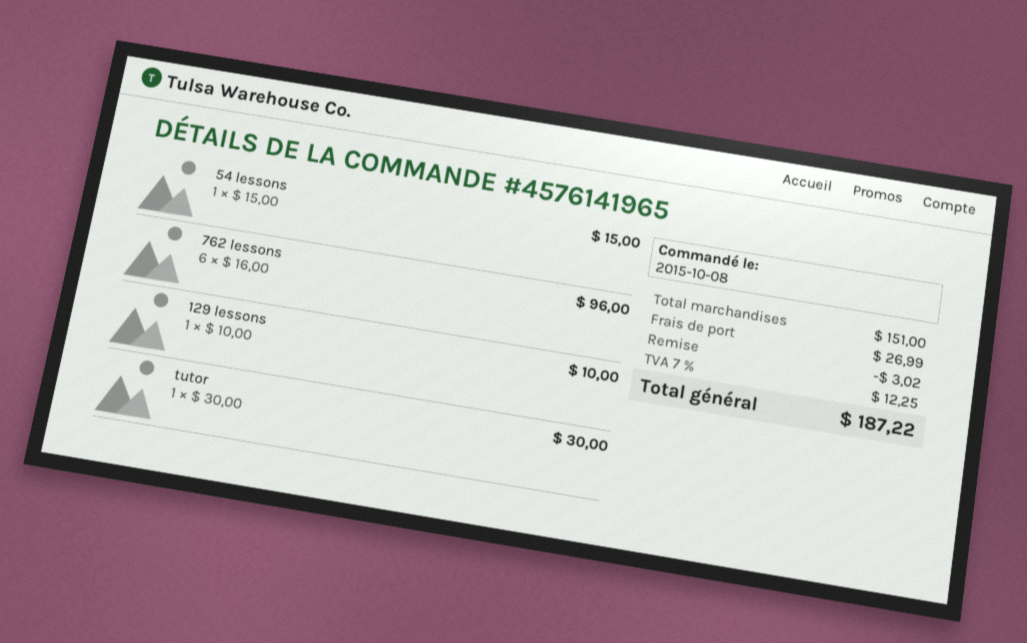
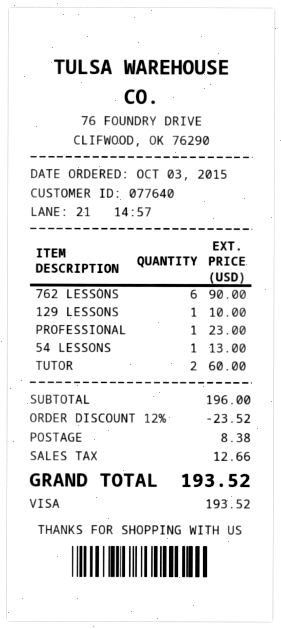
order date: 2015-10-08 -> 2015-10-03
54 lessons: 1 for 15.00 -> 1 for 13.00
762 lessons: 6 for 96.00 -> 6 for 90.00
tutor: 1 for 30.00 -> 2 for 60.00
PROFESSIONAL: none -> 1 for 23.00
subtotal: 151.00 -> 196.00
discount: 3.02 -> 23.52
shipping: 26.99 -> 8.38
tax: 12.25 -> 12.66
total: 187.22 -> 193.52

